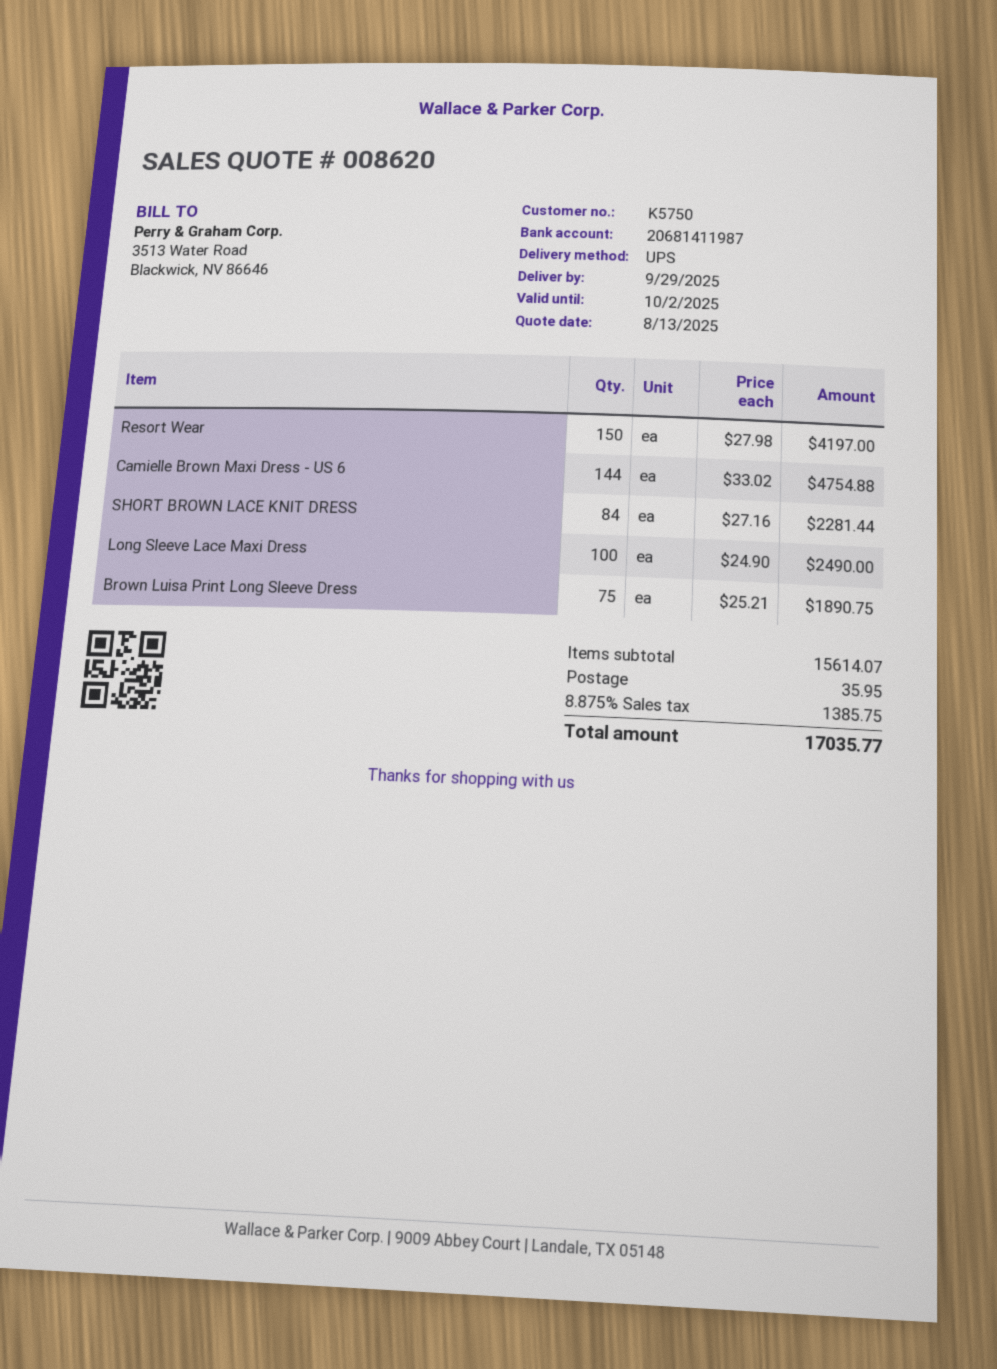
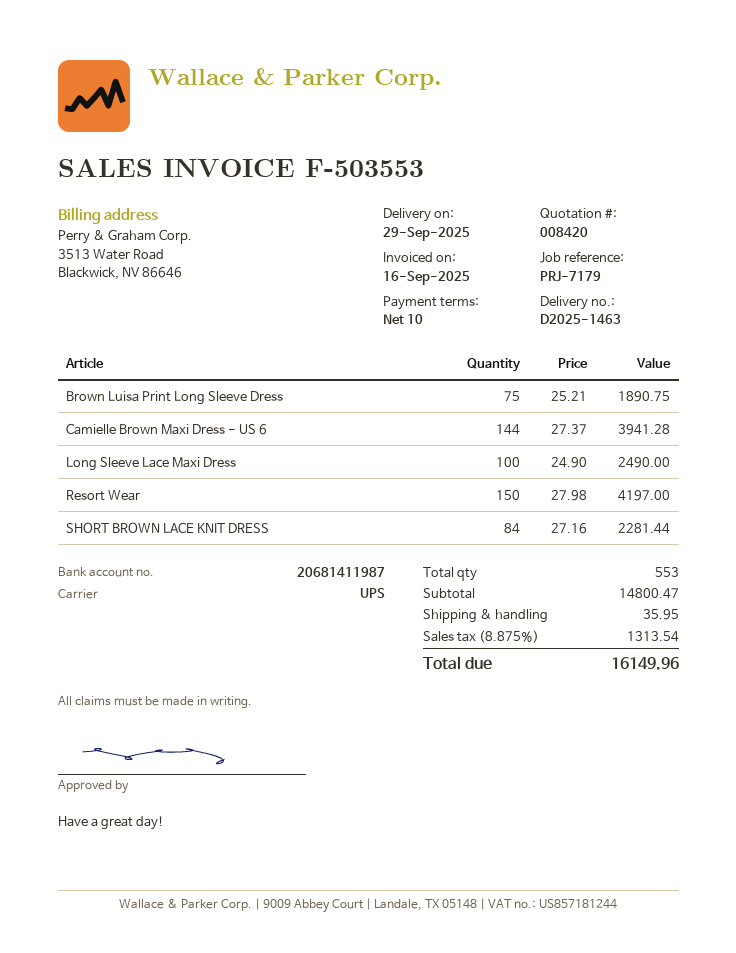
quote number: 008620 -> 008420
Camielle Brown Maxi Dress - US 6: 144 x 33.02 = 4754.88 -> 144 x 27.37 = 3941.28
subtotal: 15614.07 -> 14800.47
tax: 8.875% = 1385.75 -> 8.875% = 1313.54
total: 17035.77 -> 16149.96

